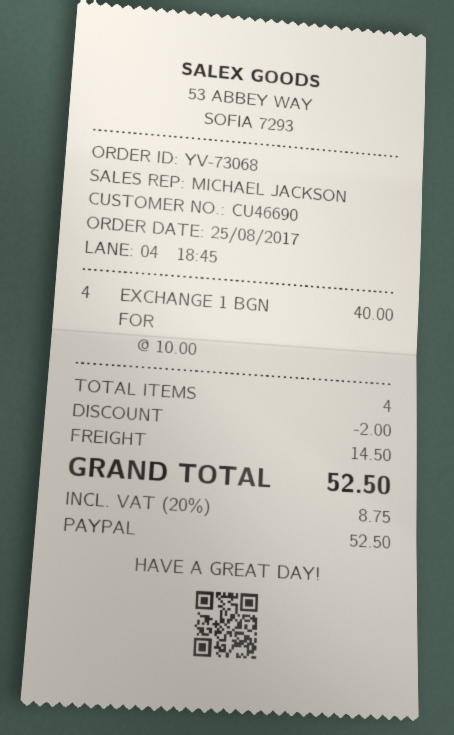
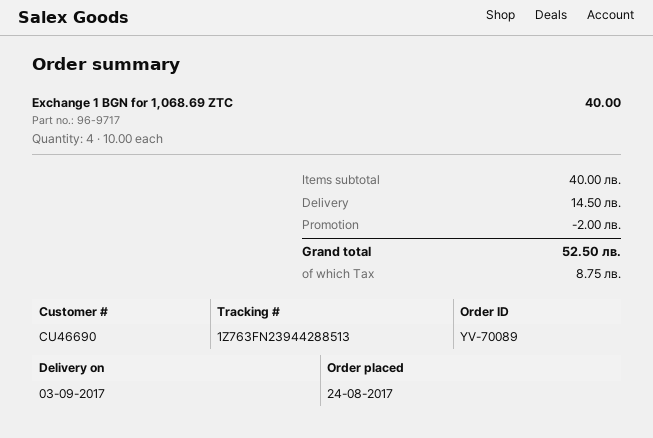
order number: YV-73068 -> YV-70089
order date: 2017-08-25 -> 2017-08-24

